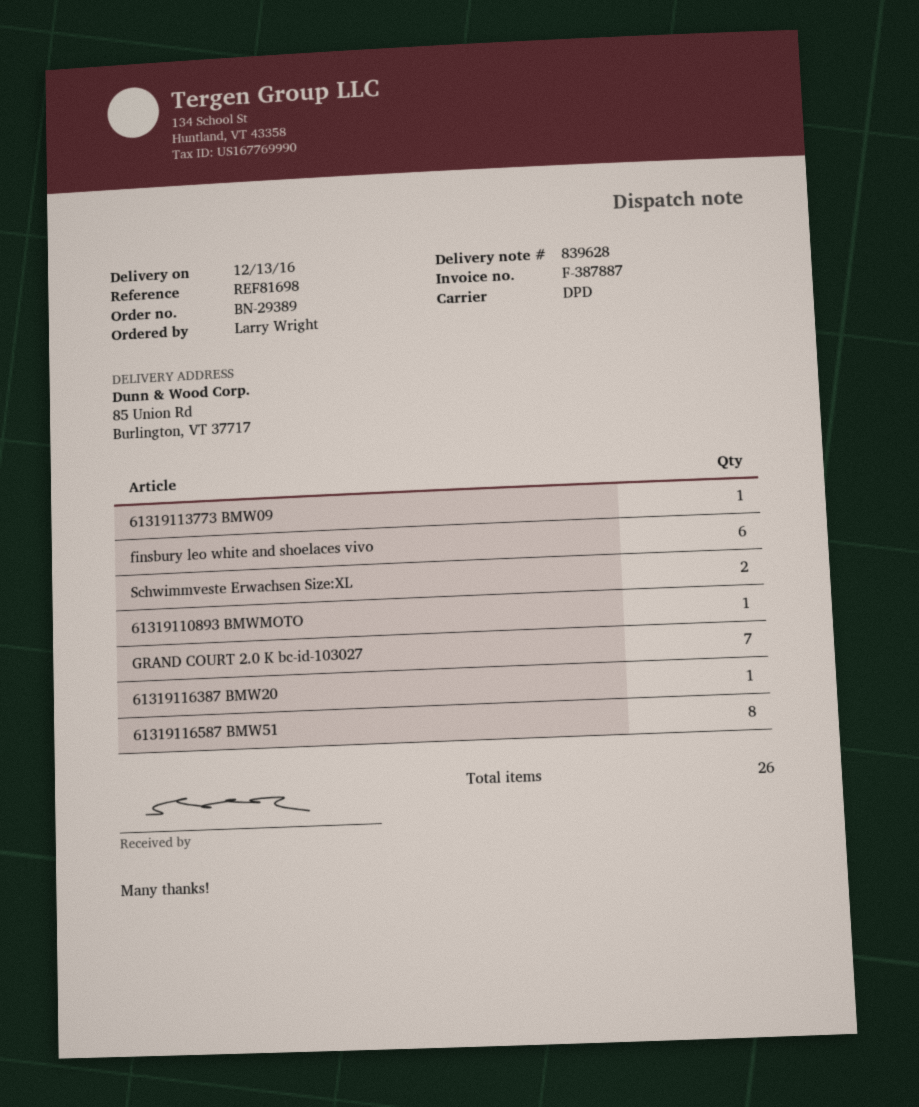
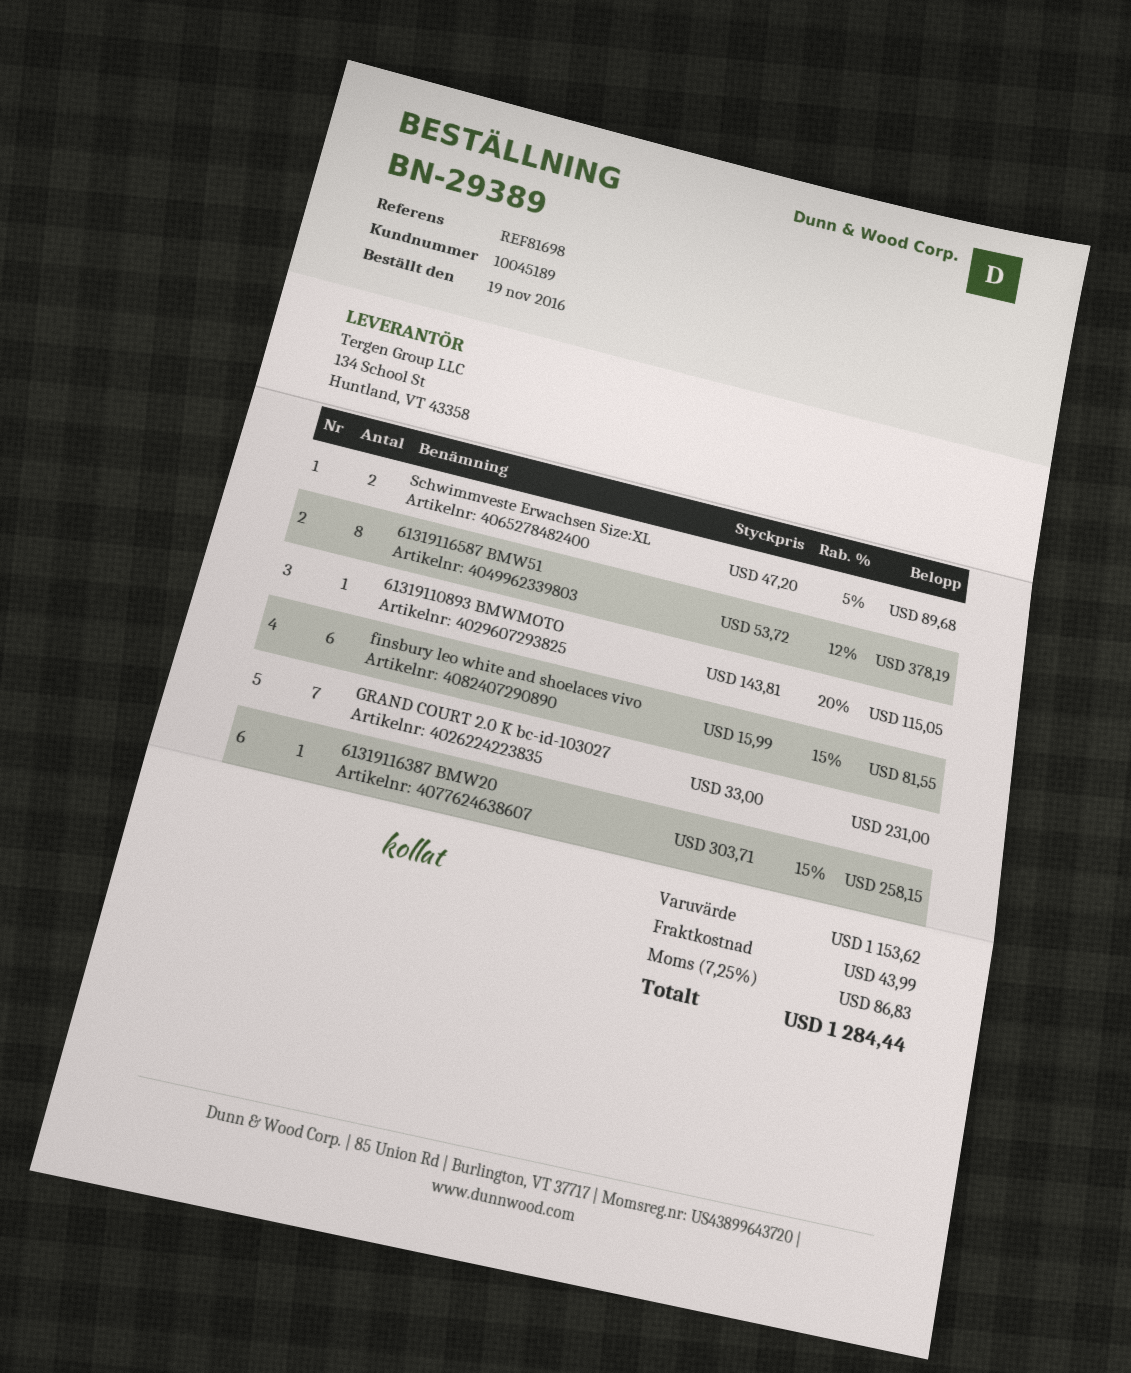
61319113773 BMW09: 1 -> none

